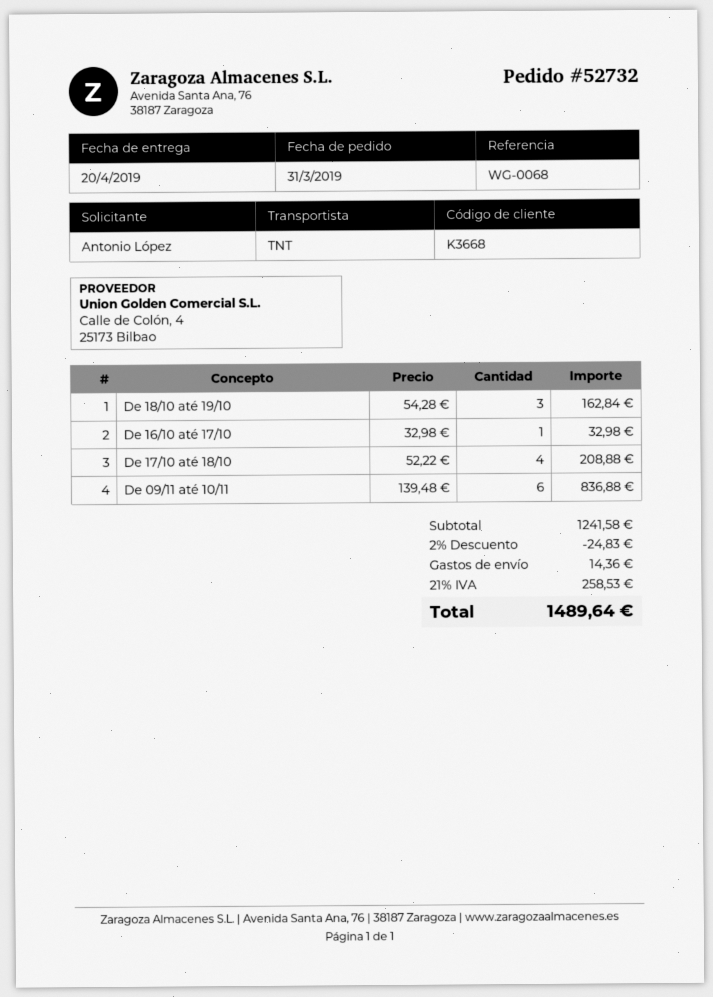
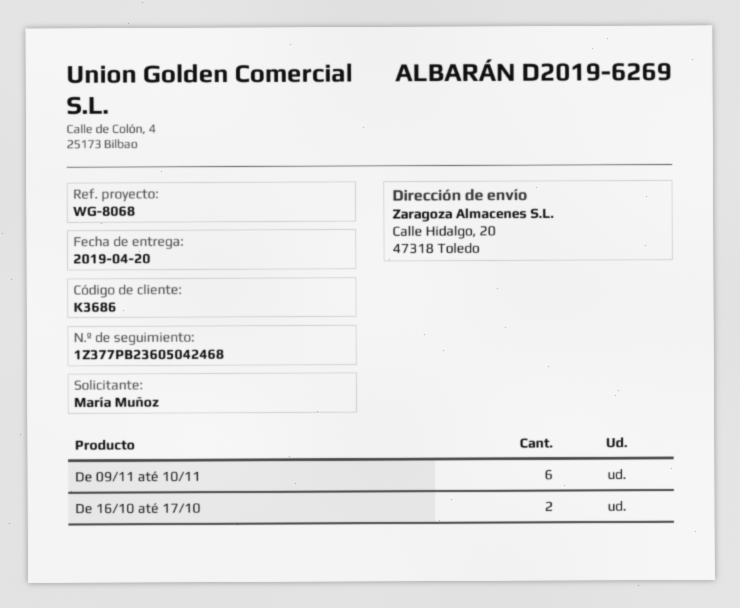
customer number: K3668 -> K3686
reference: WG-0068 -> WG-8068
ordered by: Antonio López -> María Muñoz
De 18/10 até 19/10: 3 -> none
De 16/10 até 17/10: 1 -> 2
De 17/10 até 18/10: 4 -> none

